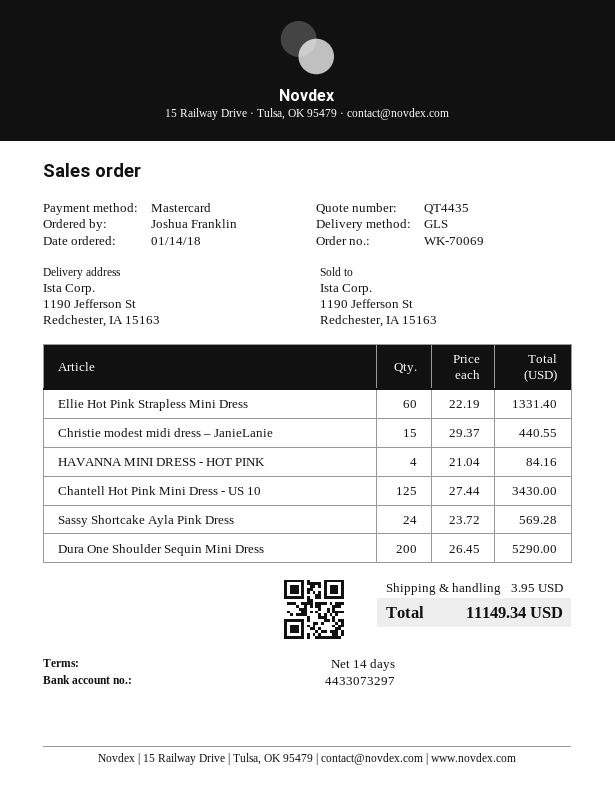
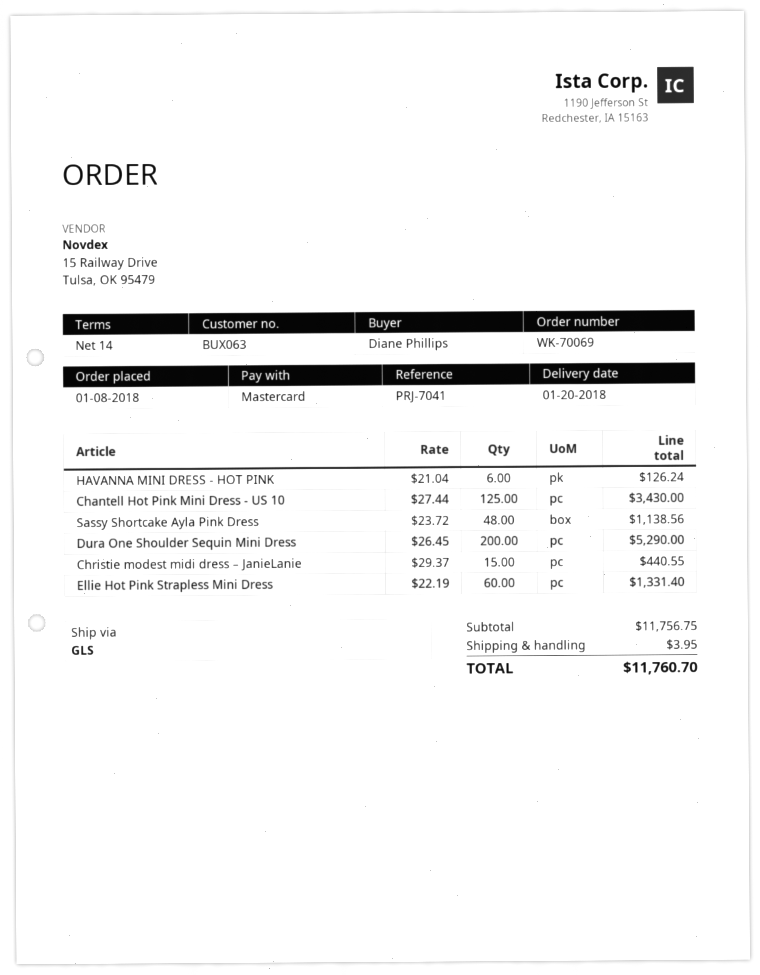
order date: 2018-01-14 -> 2018-01-08
ordered by: Joshua Franklin -> Diane Phillips
HAVANNA MINI DRESS - HOT PINK: 4 x 21.04 = 84.16 -> 6 x 21.04 = 126.24
Sassy Shortcake Ayla Pink Dress: 24 x 23.72 = 569.28 -> 48 x 23.72 = 1138.56
total: 11149.34 -> 11760.70

